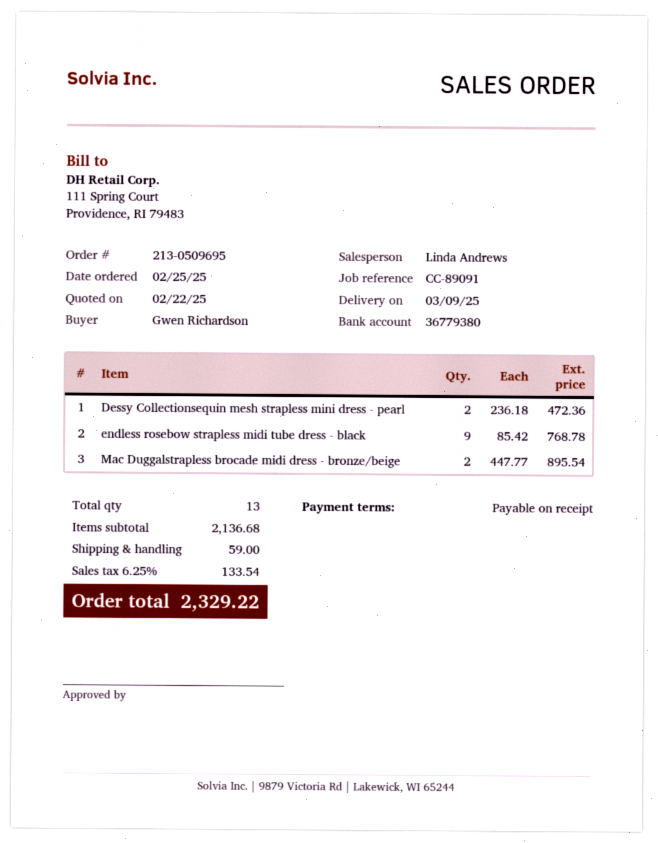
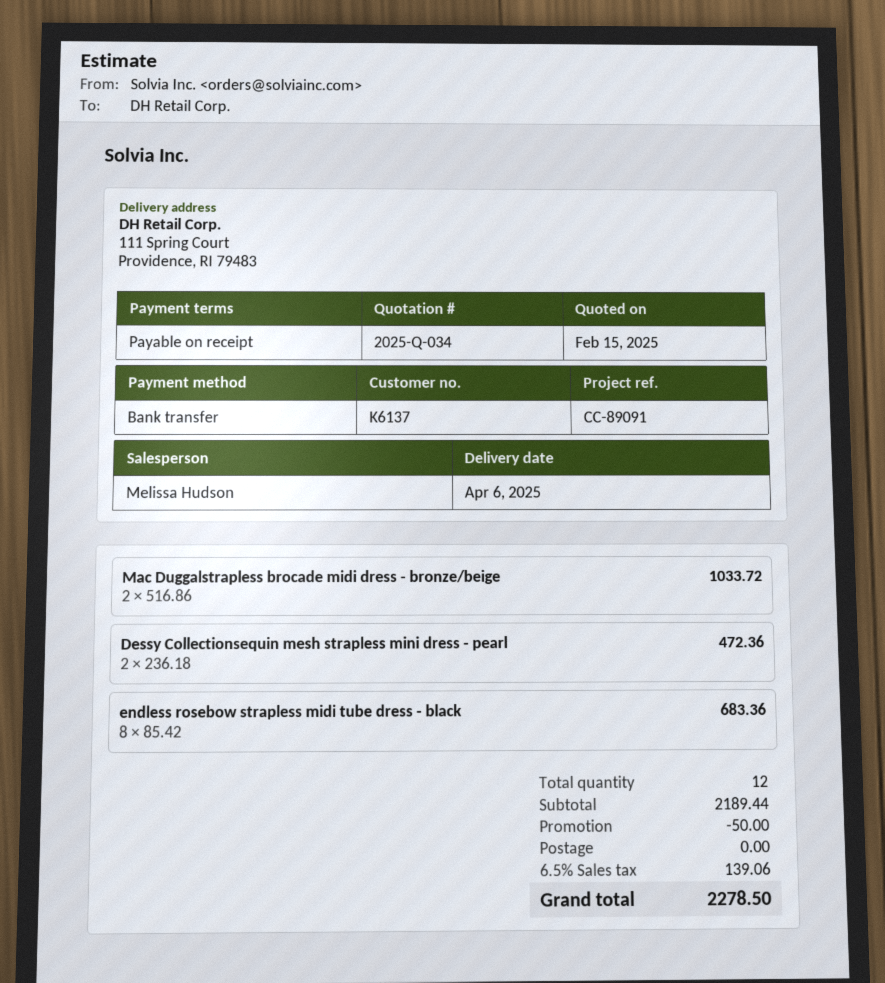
quote date: 2025-02-22 -> 2025-02-15
delivery date: 2025-03-09 -> 2025-04-06
sales rep: Linda Andrews -> Melissa Hudson
endless rosebow strapless midi tube dress - black: 9 x 85.42 = 768.78 -> 8 x 85.42 = 683.36
Mac Duggalstrapless brocade midi dress - bronze/beige: 2 x 447.77 = 895.54 -> 2 x 516.86 = 1033.72
total quantity: 13 -> 12
subtotal: 2136.68 -> 2189.44
discount: none -> 50.00
shipping: 59.00 -> 0.00
tax: 6.25% = 133.54 -> 6.5% = 139.06
total: 2329.22 -> 2278.50

